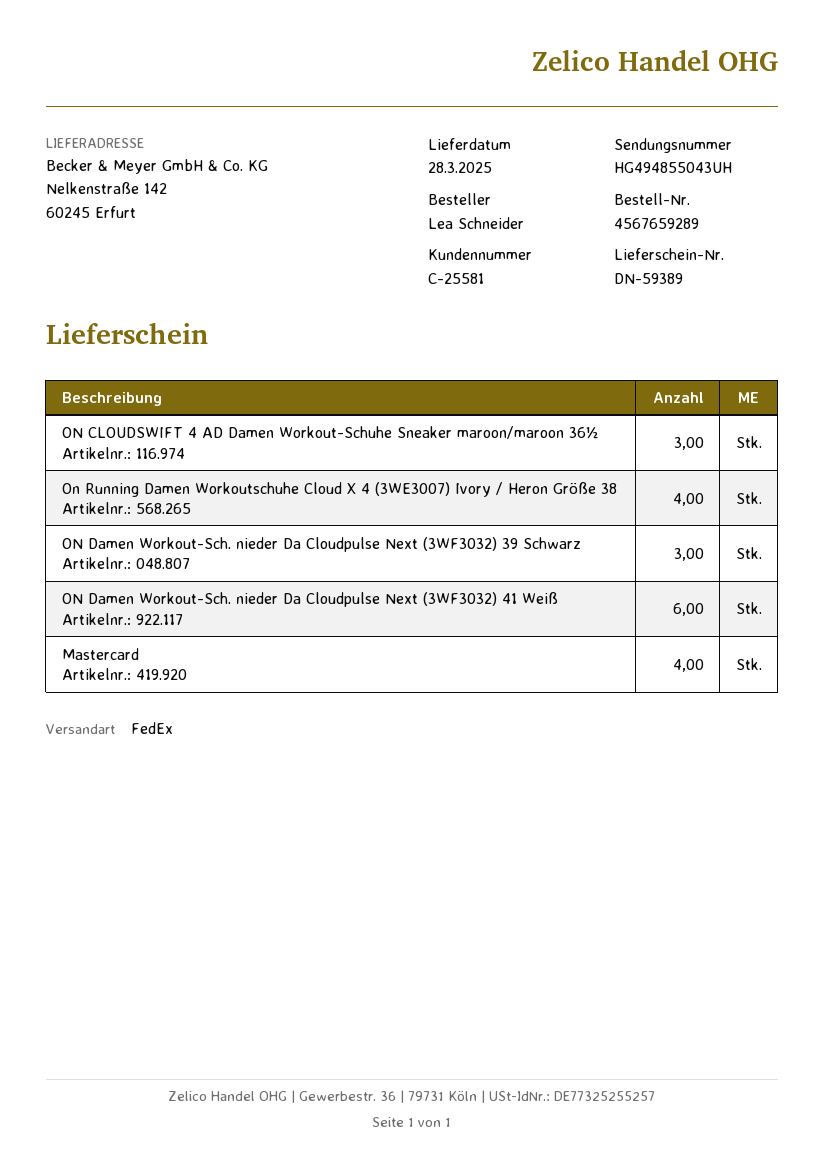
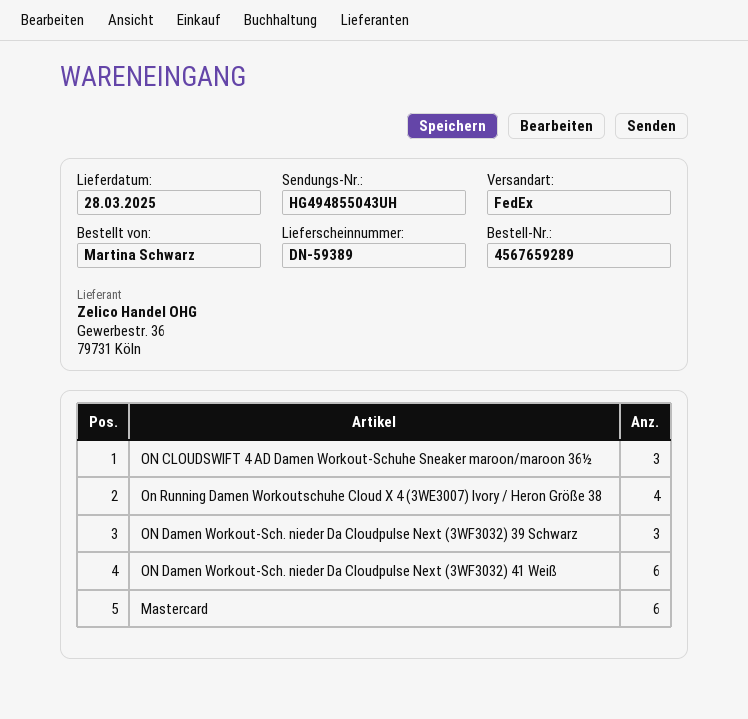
ordered by: Lea Schneider -> Martina Schwarz
Mastercard: 4 -> 6

